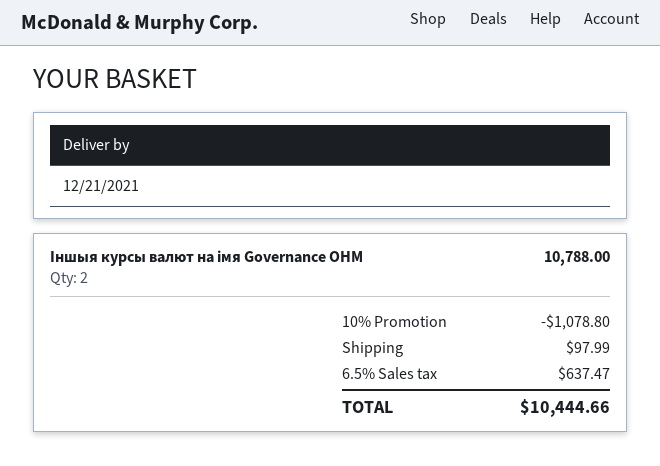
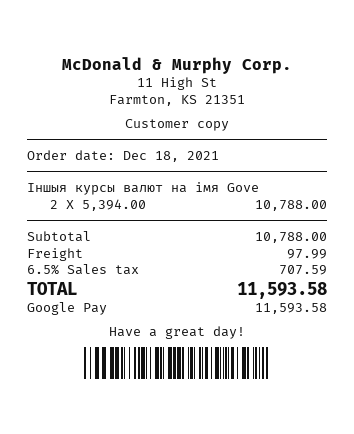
discount: 10% = 1078.80 -> none
tax: 6.5% = 637.47 -> 6.5% = 707.59
total: 10444.66 -> 11593.58

